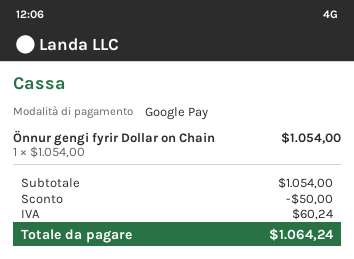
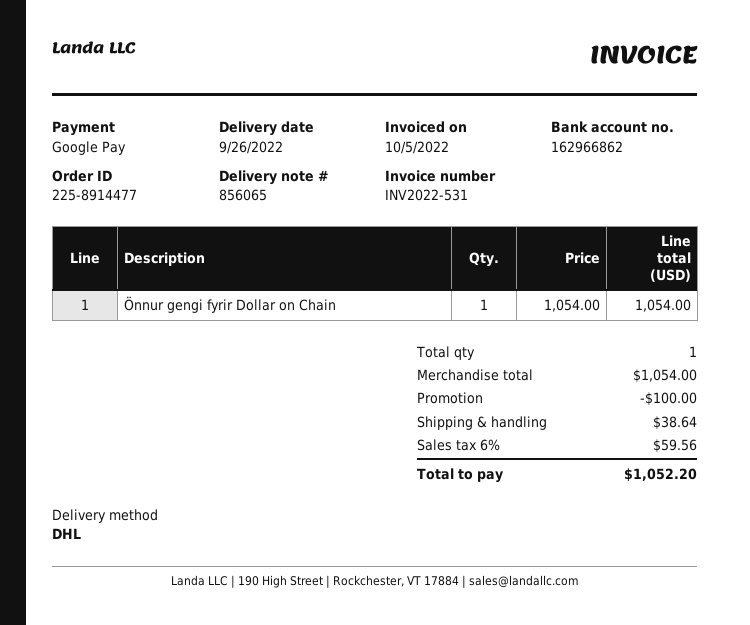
discount: 50.00 -> 100.00
shipping: none -> 38.64
tax: 60.24 -> 59.56
total: 1064.24 -> 1052.20

